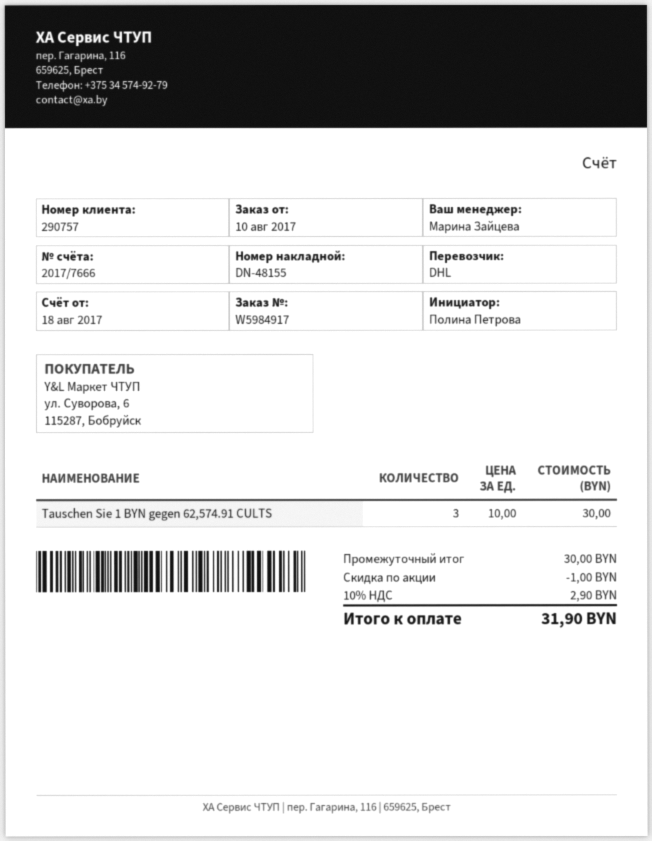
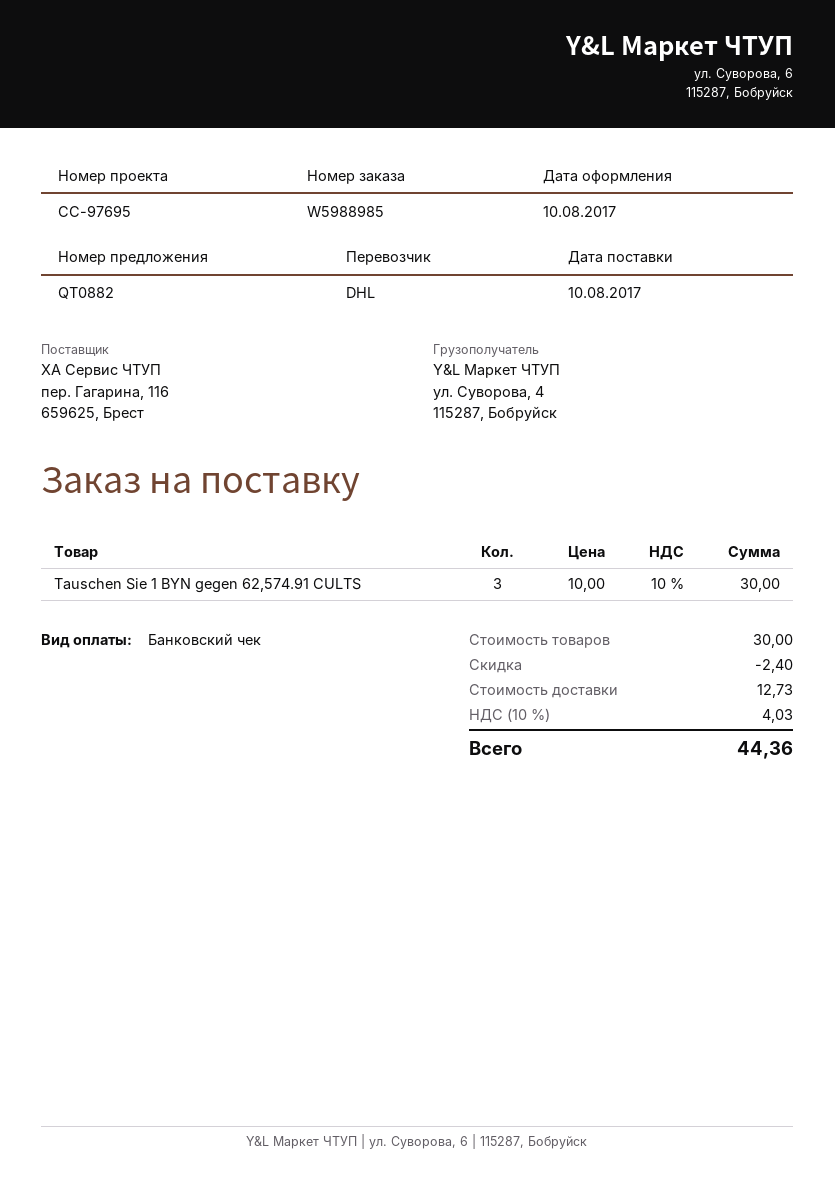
order number: W5984917 -> W5988985
discount: 1.00 -> 2.40
shipping: none -> 12.73
tax: 10% = 2.90 -> 10% = 4.03
total: 31.90 -> 44.36

